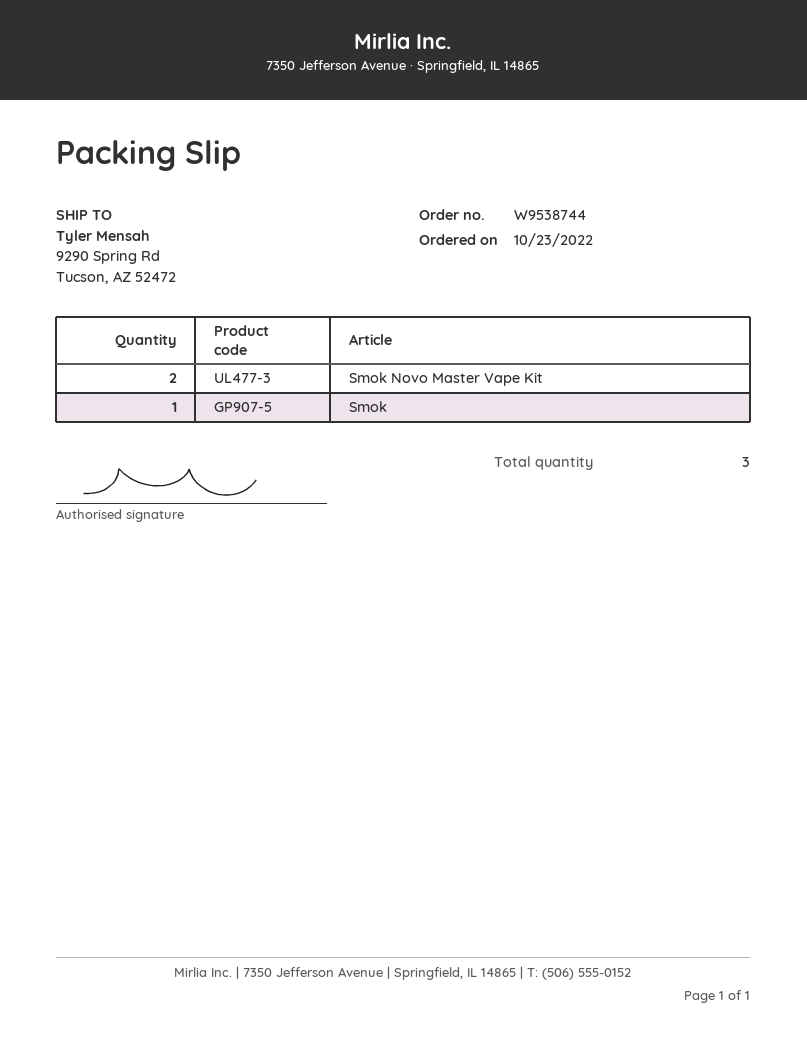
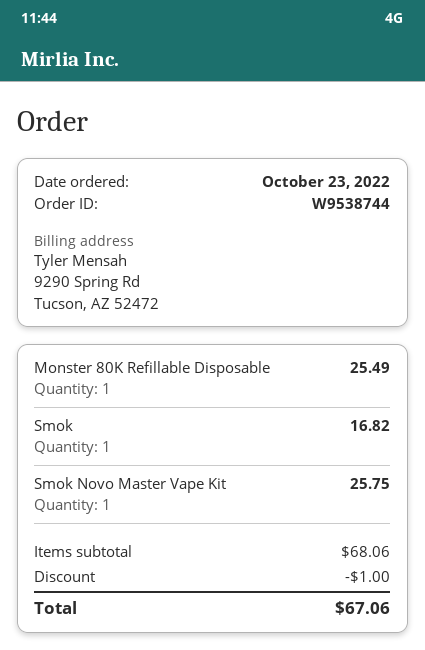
Smok Novo Master Vape Kit: 2 -> 1
Monster 80K Refillable Disposable: none -> 1

